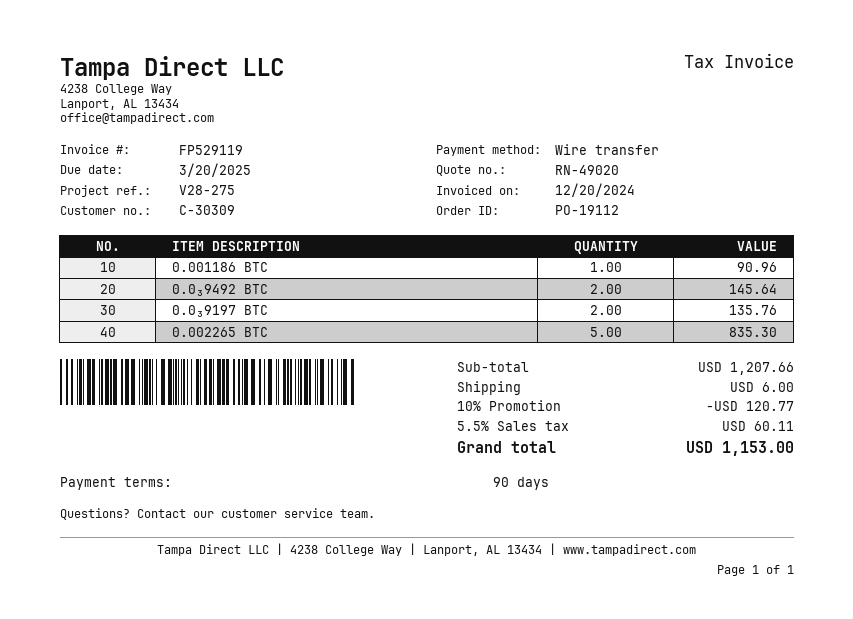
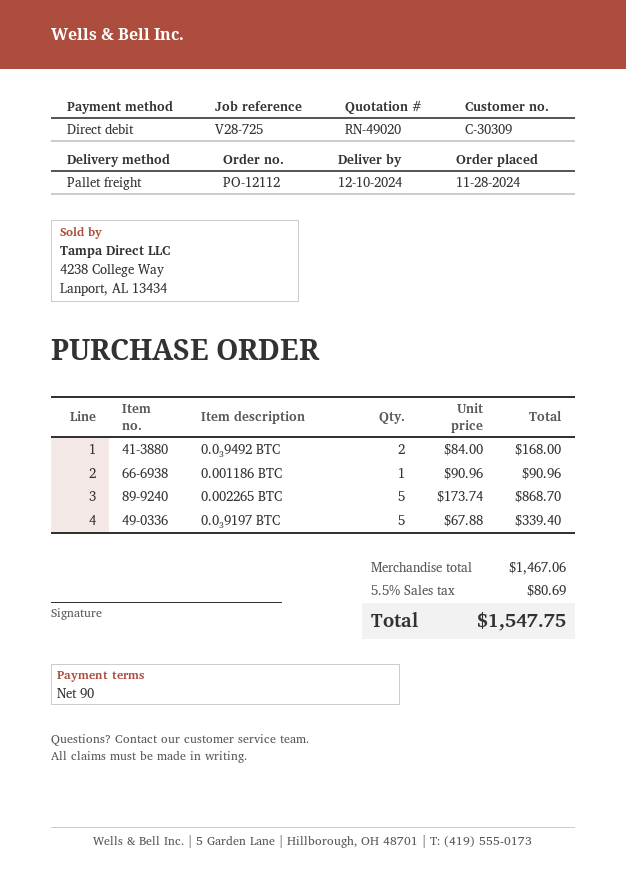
order number: PO-19112 -> PO-12112
reference: V28-275 -> V28-725
payment method: bank transfer -> direct debit
0.0₃9492 BTC: 2 for 145.64 -> 2 for 168.00
0.0₃9197 BTC: 2 for 135.76 -> 5 for 339.40
0.002265 BTC: 5 for 835.30 -> 5 for 868.70
subtotal: 1207.66 -> 1467.06
discount: 10% = 120.77 -> none
shipping: 6.00 -> none
tax: 5.5% = 60.11 -> 5.5% = 80.69
total: 1153.00 -> 1547.75

